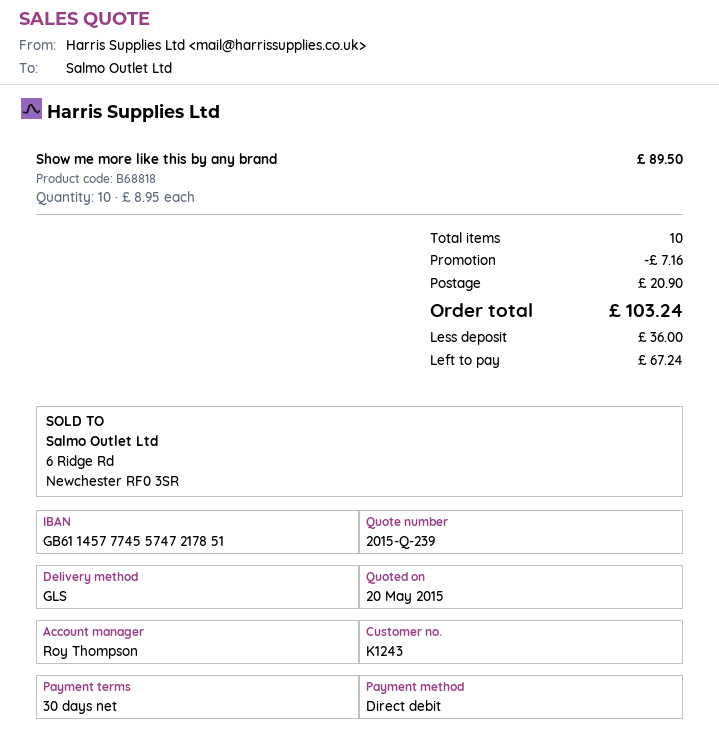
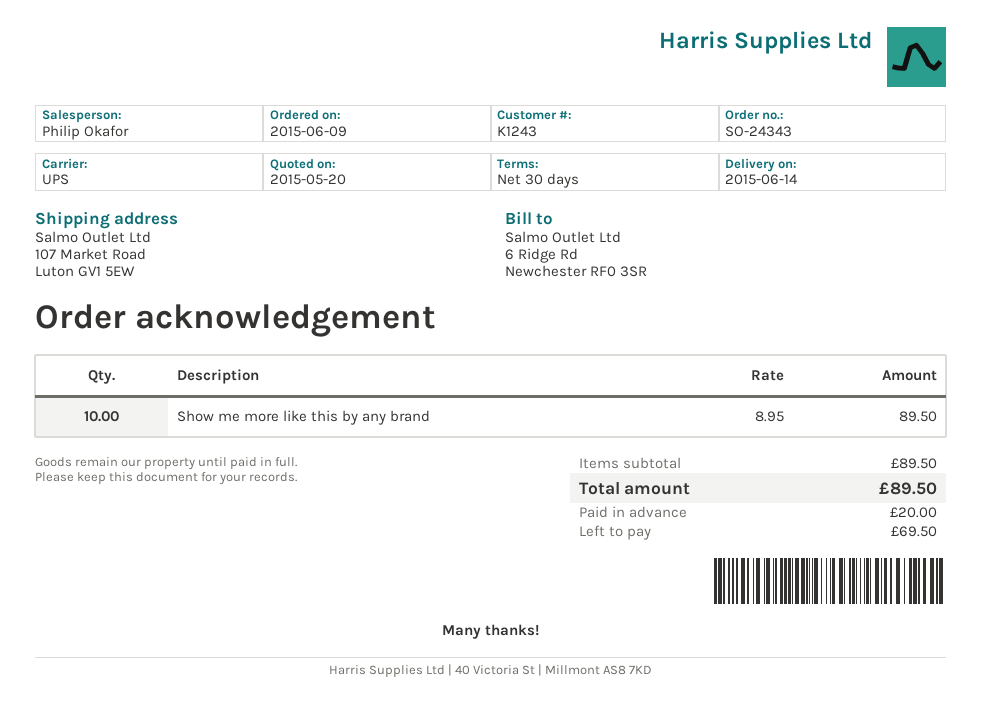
sales rep: Roy Thompson -> Philip Okafor
shipping method: GLS -> UPS
discount: 7.16 -> none
shipping: 20.90 -> none
total: 103.24 -> 89.50
deposit: 36.00 -> 20.00
balance: 67.24 -> 69.50

